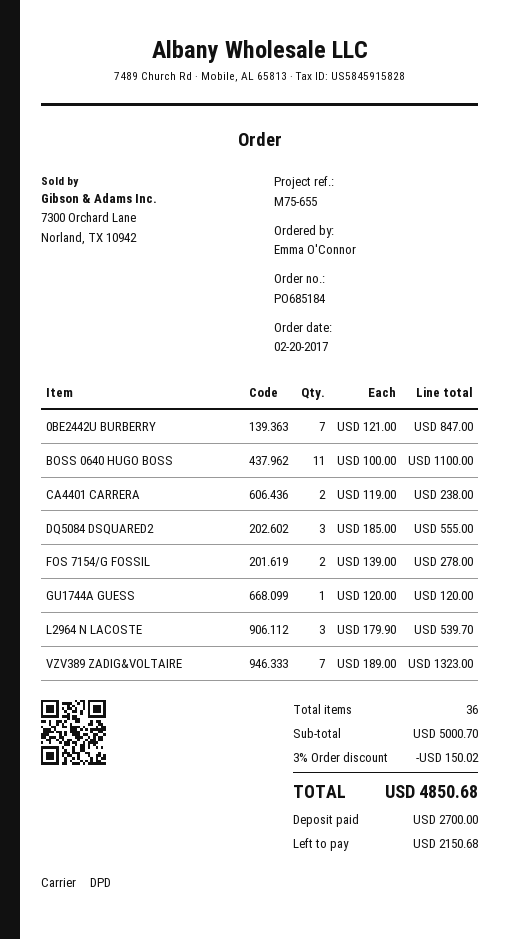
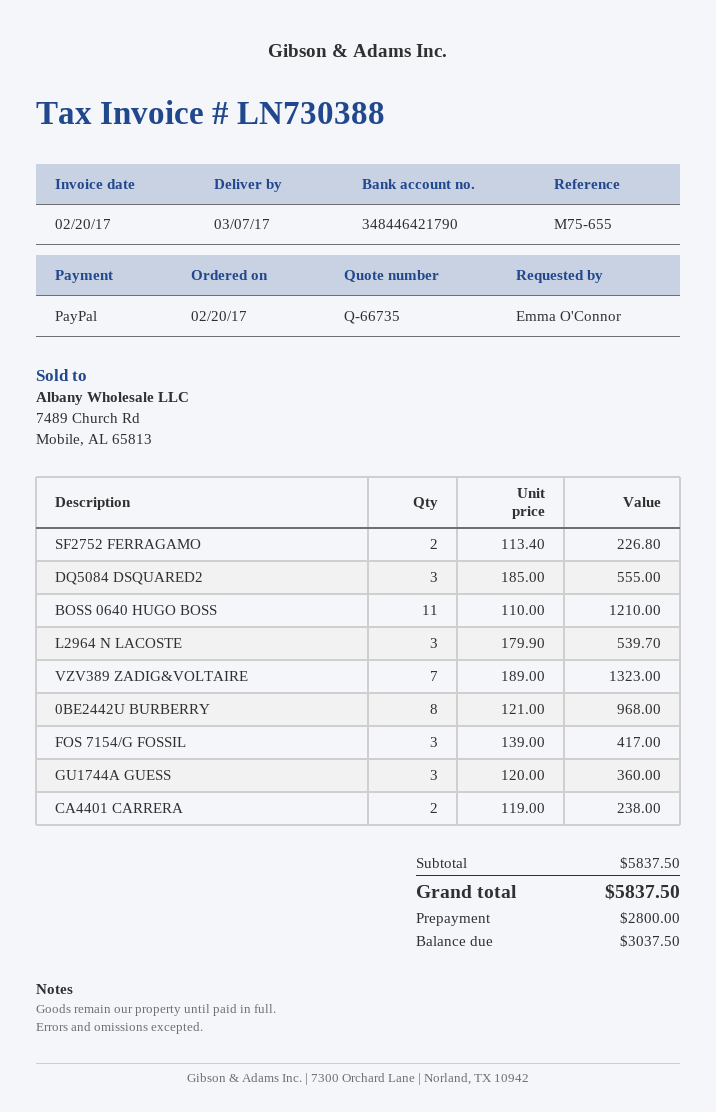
0BE2442U BURBERRY: 7 x 121.00 = 847.00 -> 8 x 121.00 = 968.00
BOSS 0640 HUGO BOSS: 11 x 100.00 = 1100.00 -> 11 x 110.00 = 1210.00
FOS 7154/G FOSSIL: 2 x 139.00 = 278.00 -> 3 x 139.00 = 417.00
GU1744A GUESS: 1 x 120.00 = 120.00 -> 3 x 120.00 = 360.00
SF2752 FERRAGAMO: none -> 2 x 113.40 = 226.80
subtotal: 5000.70 -> 5837.50
discount: 3% = 150.02 -> none
total: 4850.68 -> 5837.50
deposit: 2700.00 -> 2800.00
balance: 2150.68 -> 3037.50

